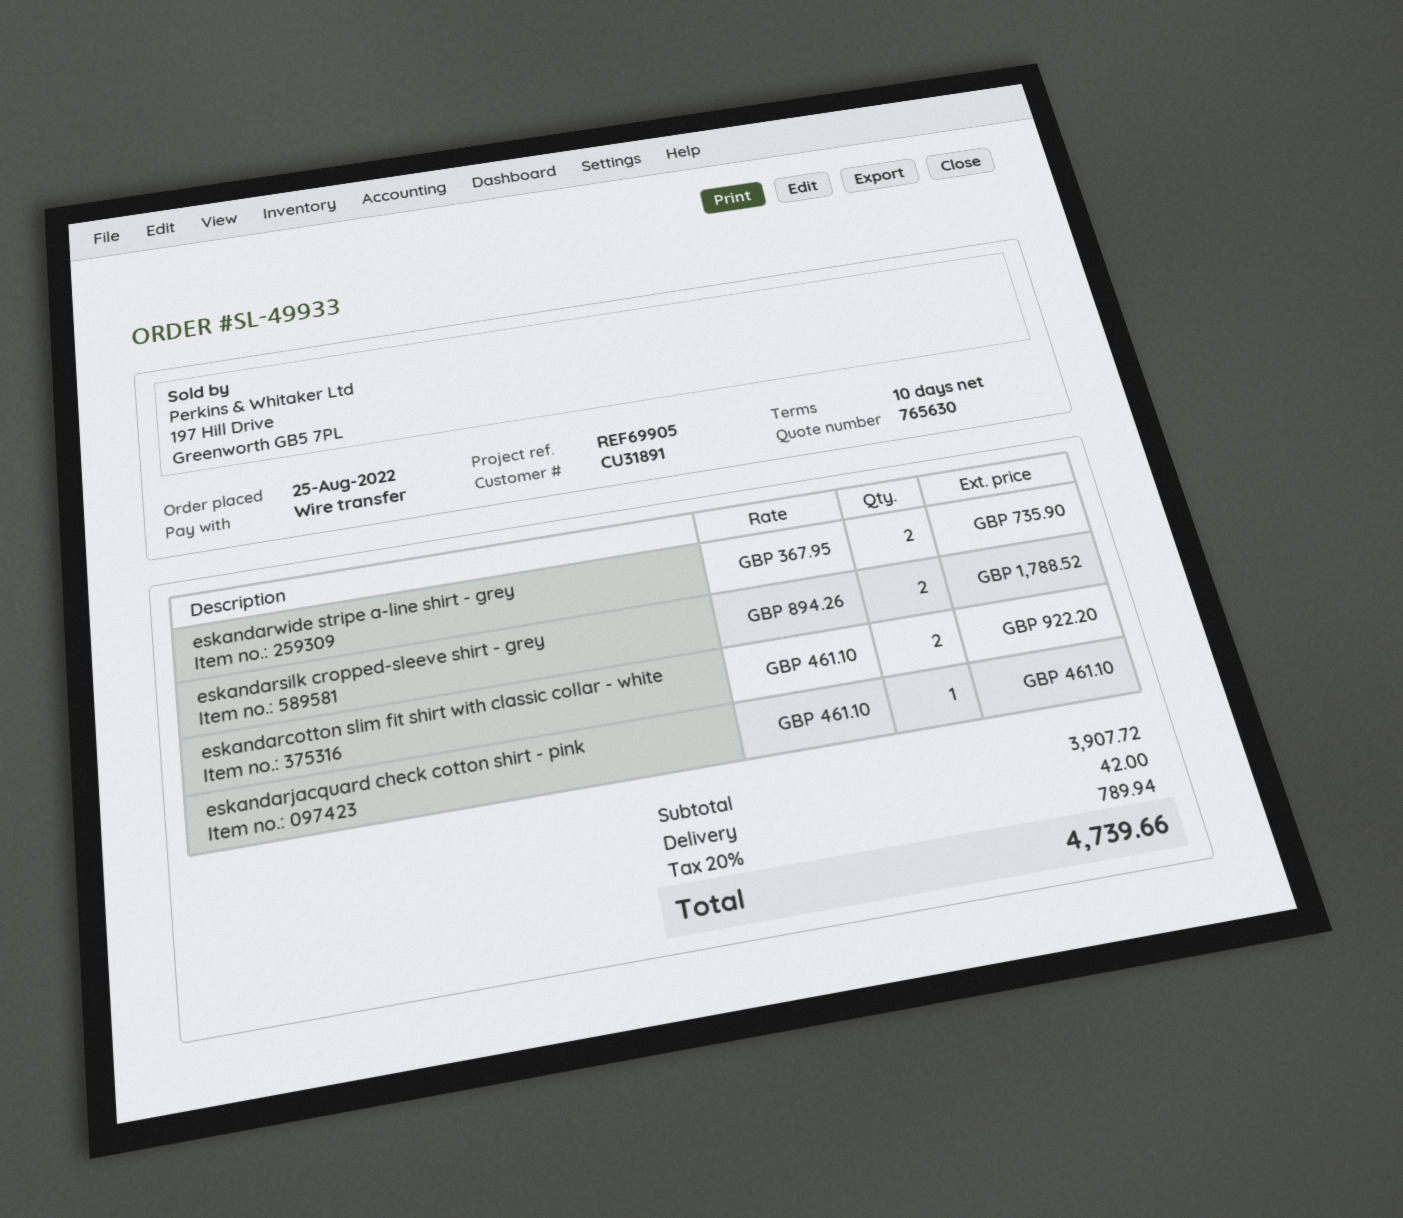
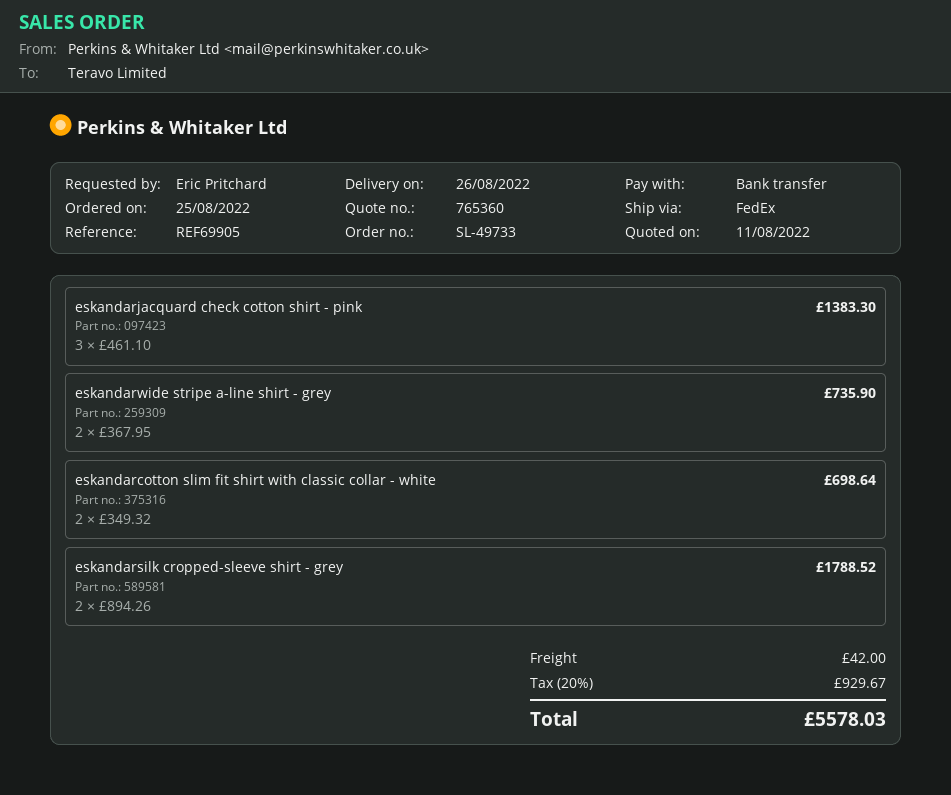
quote number: 765630 -> 765360
order number: SL-49933 -> SL-49733
eskandarcotton slim fit shirt with classic collar - white: 2 x 461.10 = 922.20 -> 2 x 349.32 = 698.64
eskandarjacquard check cotton shirt - pink: 1 x 461.10 = 461.10 -> 3 x 461.10 = 1383.30
tax: 20% = 789.94 -> 20% = 929.67
total: 4739.66 -> 5578.03

